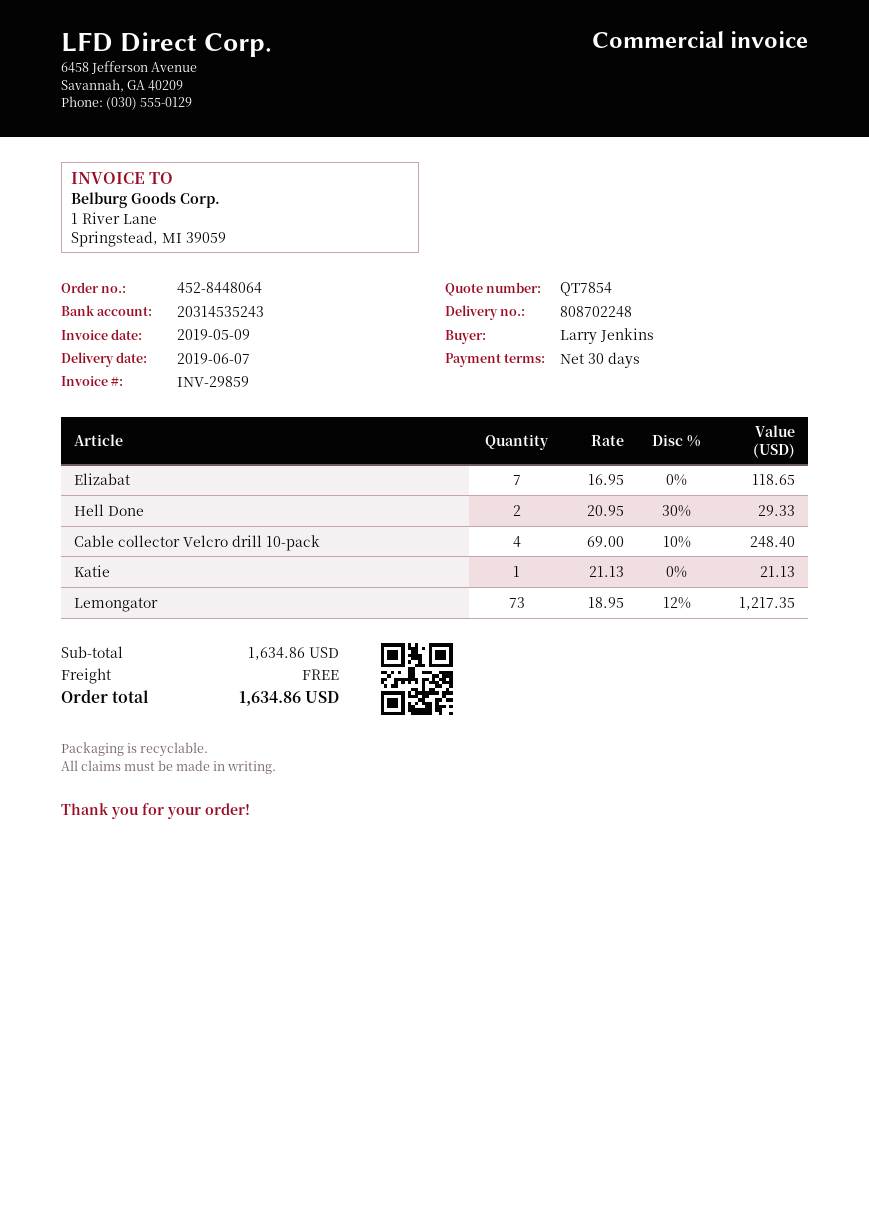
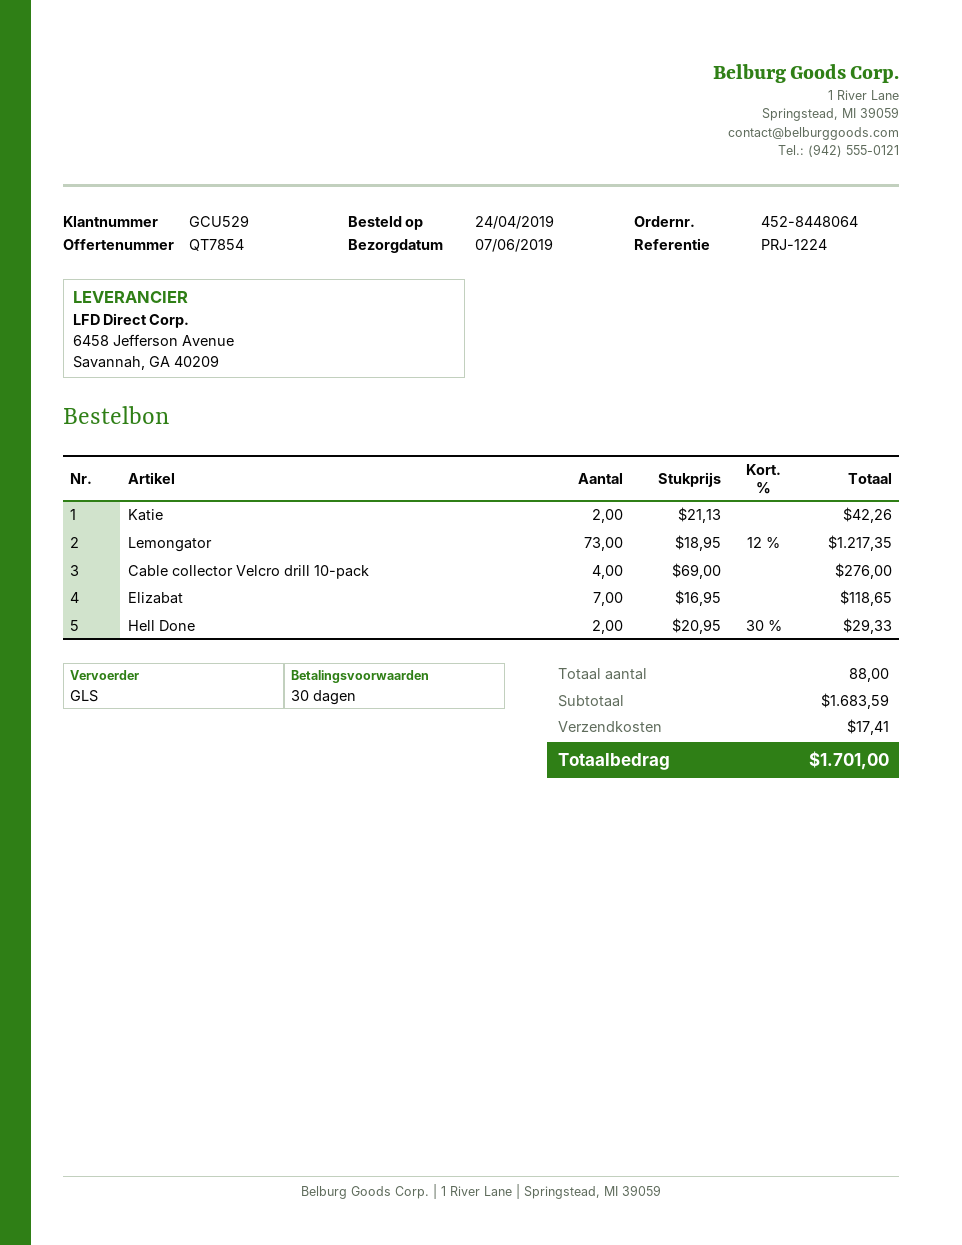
Cable collector Velcro drill 10-pack: 4 x 69.00 - 10% = 248.40 -> 4 x 69.00 = 276.00
Katie: 1 x 21.13 = 21.13 -> 2 x 21.13 = 42.26
subtotal: 1634.86 -> 1683.59
shipping: 0.00 -> 17.41
total: 1634.86 -> 1701.00

